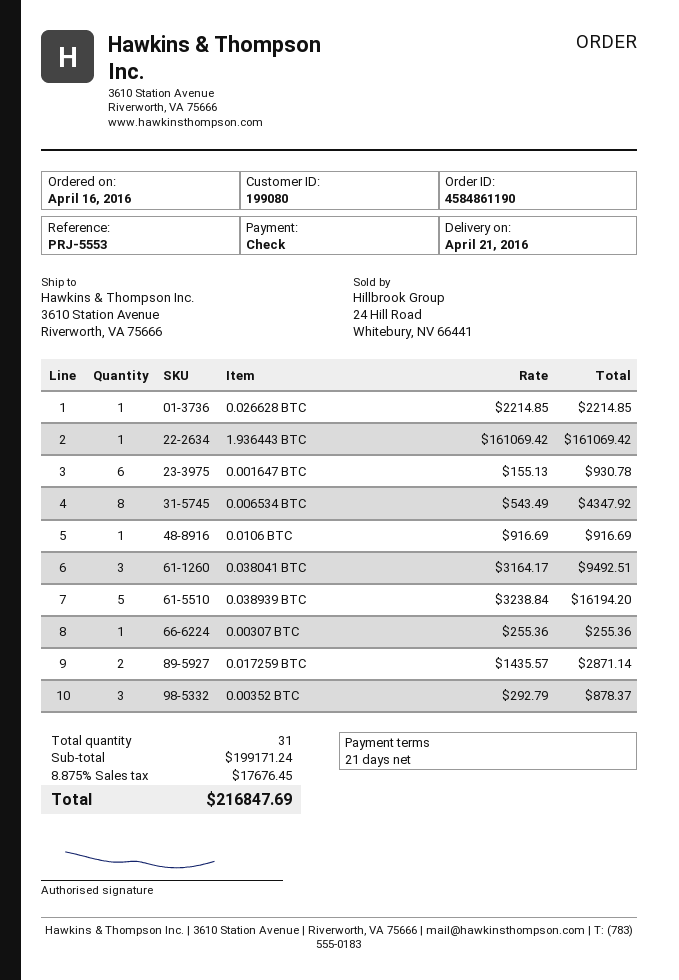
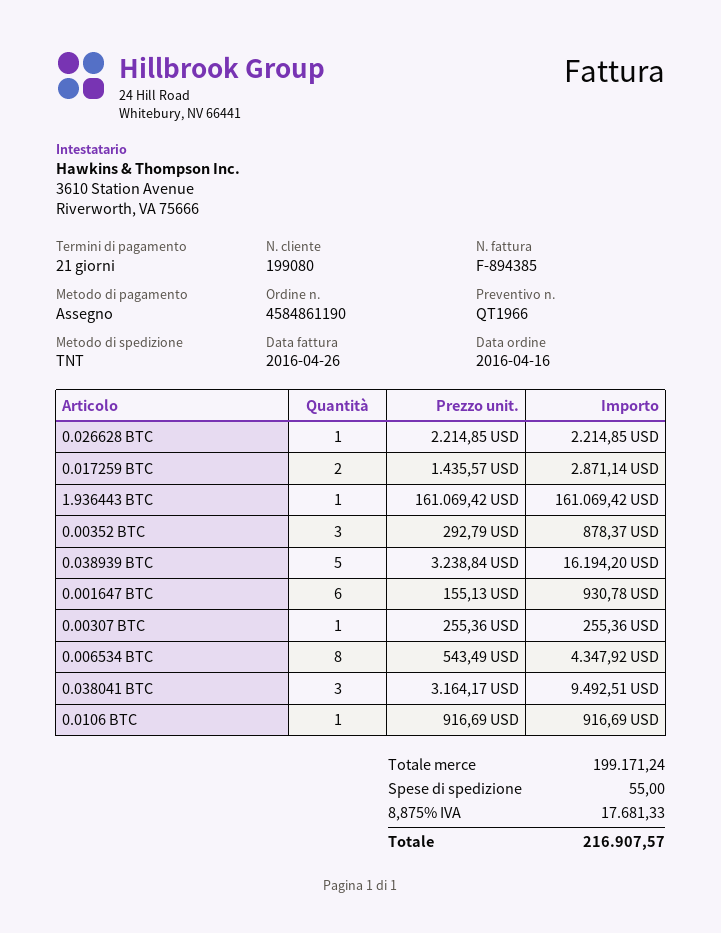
shipping: none -> 55.00
tax: 8.875% = 17676.45 -> 8.875% = 17681.33
total: 216847.69 -> 216907.57

